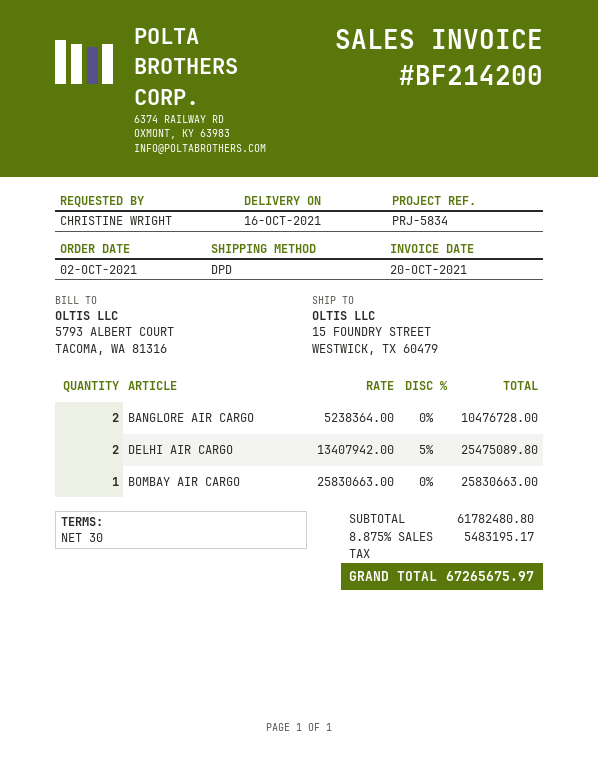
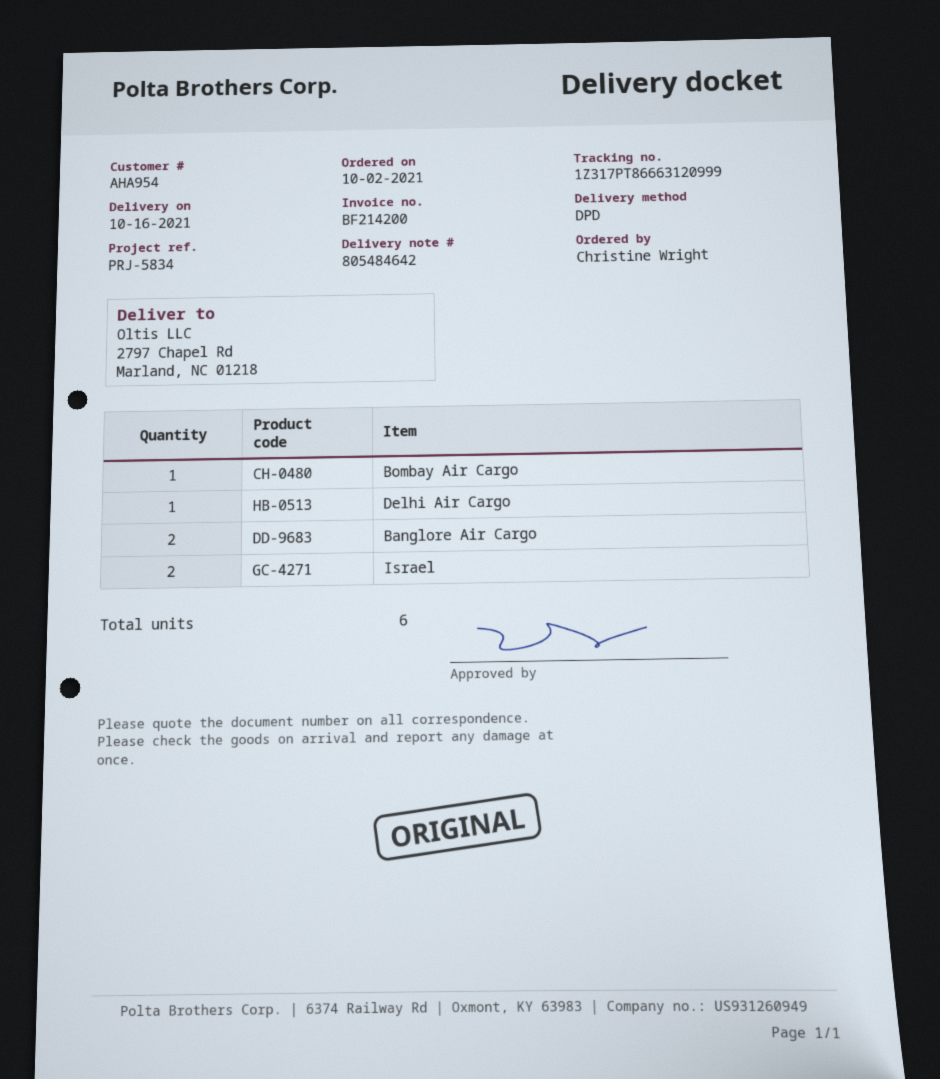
ship to: 15 FOUNDRY STREET, WESTWICK, TX 60479 -> 2797 Chapel Rd, Marland, NC 01218
DELHI AIR CARGO: 2 -> 1
Israel: none -> 2

